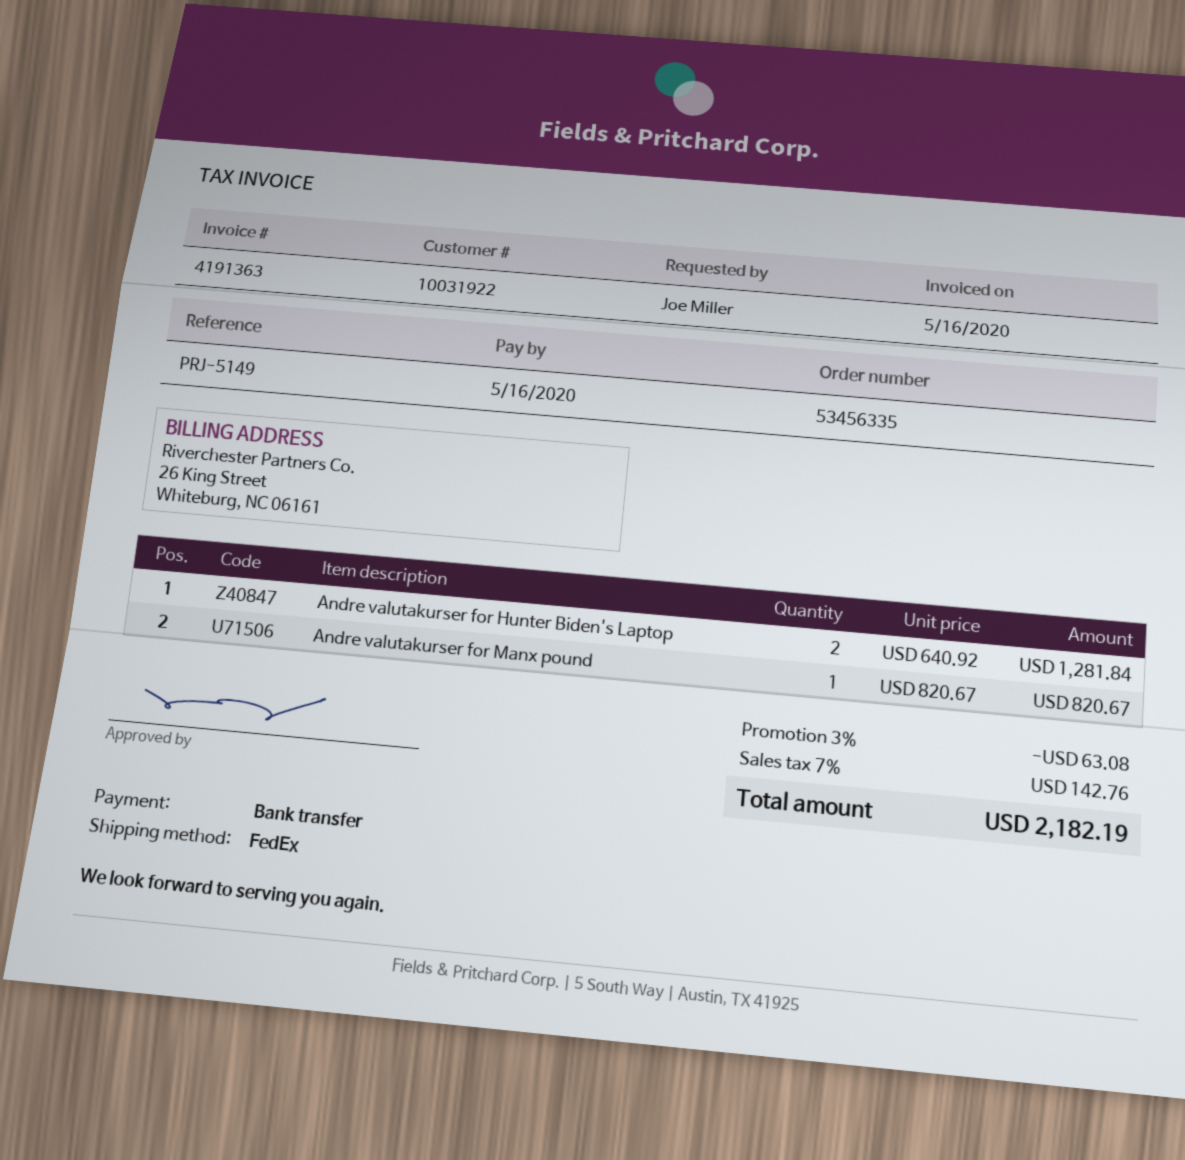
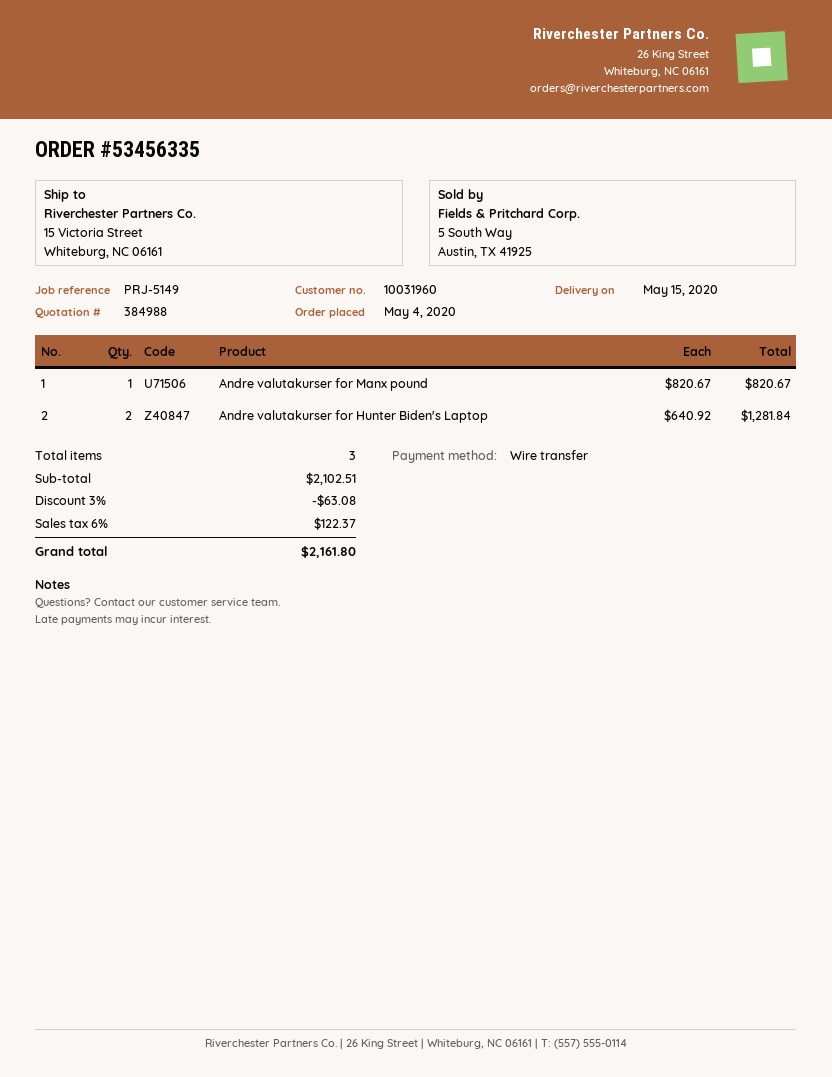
customer number: 10031922 -> 10031960
tax: 7% = 142.76 -> 6% = 122.37
total: 2182.19 -> 2161.80

